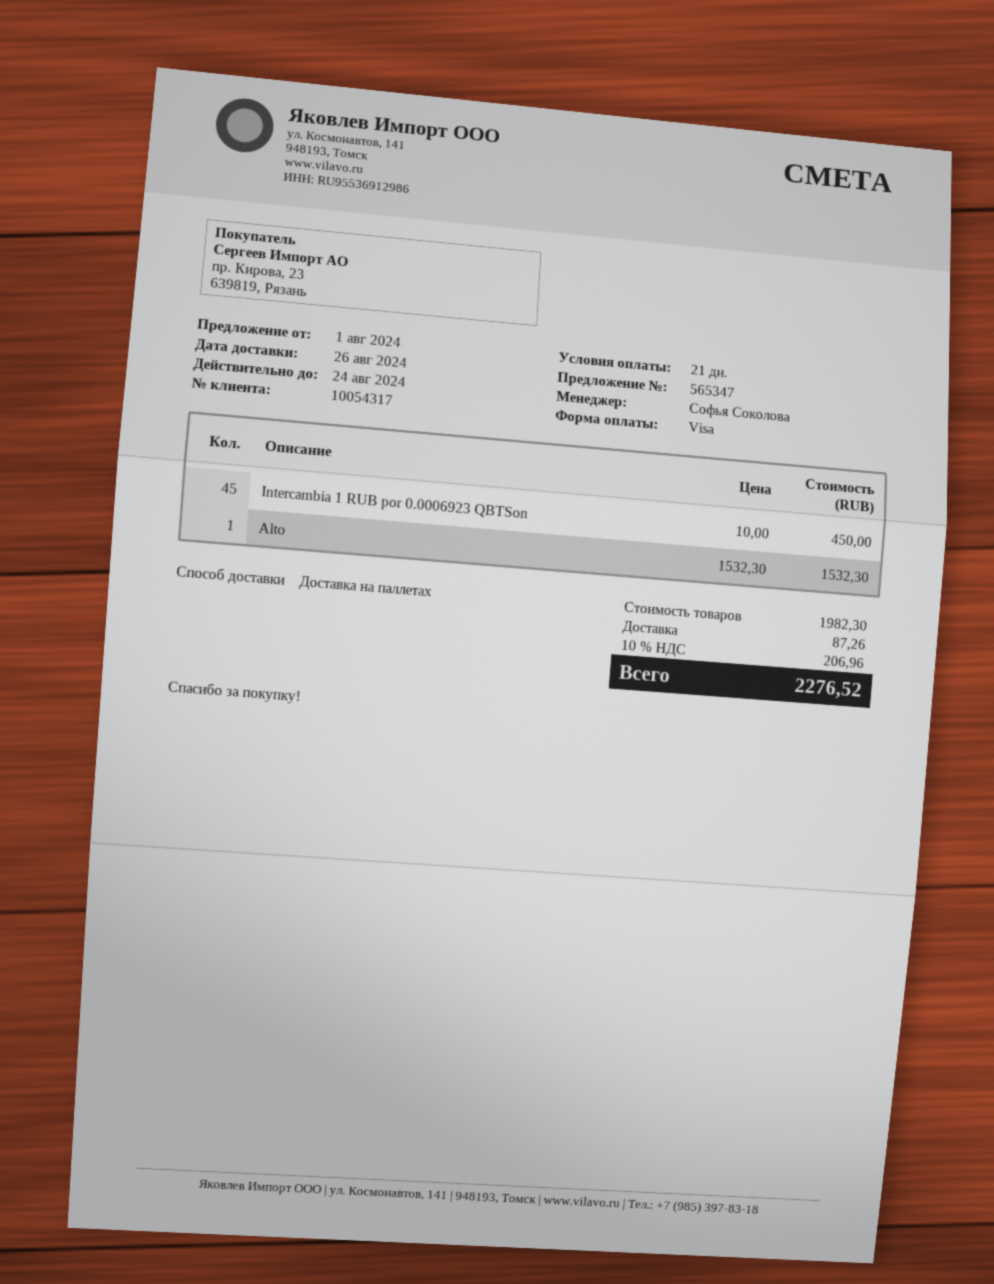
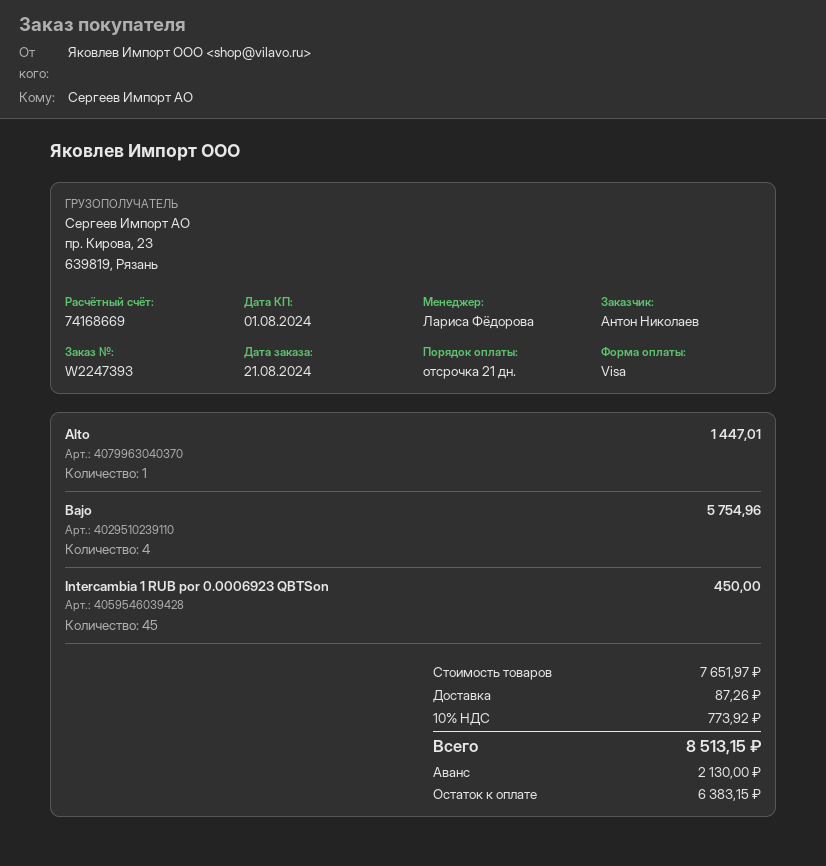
sales rep: Софья Соколова -> Лариса Фёдорова
Alto: 1 for 1532.30 -> 1 for 1447.01
Bajo: none -> 4 for 5754.96
subtotal: 1982.30 -> 7651.97
tax: 10% = 206.96 -> 10% = 773.92
total: 2276.52 -> 8513.15

